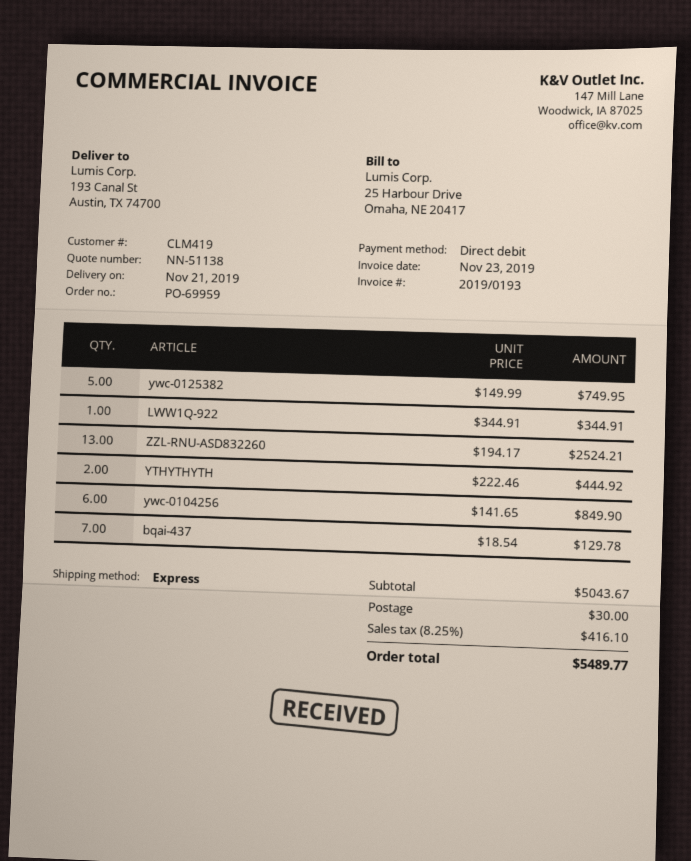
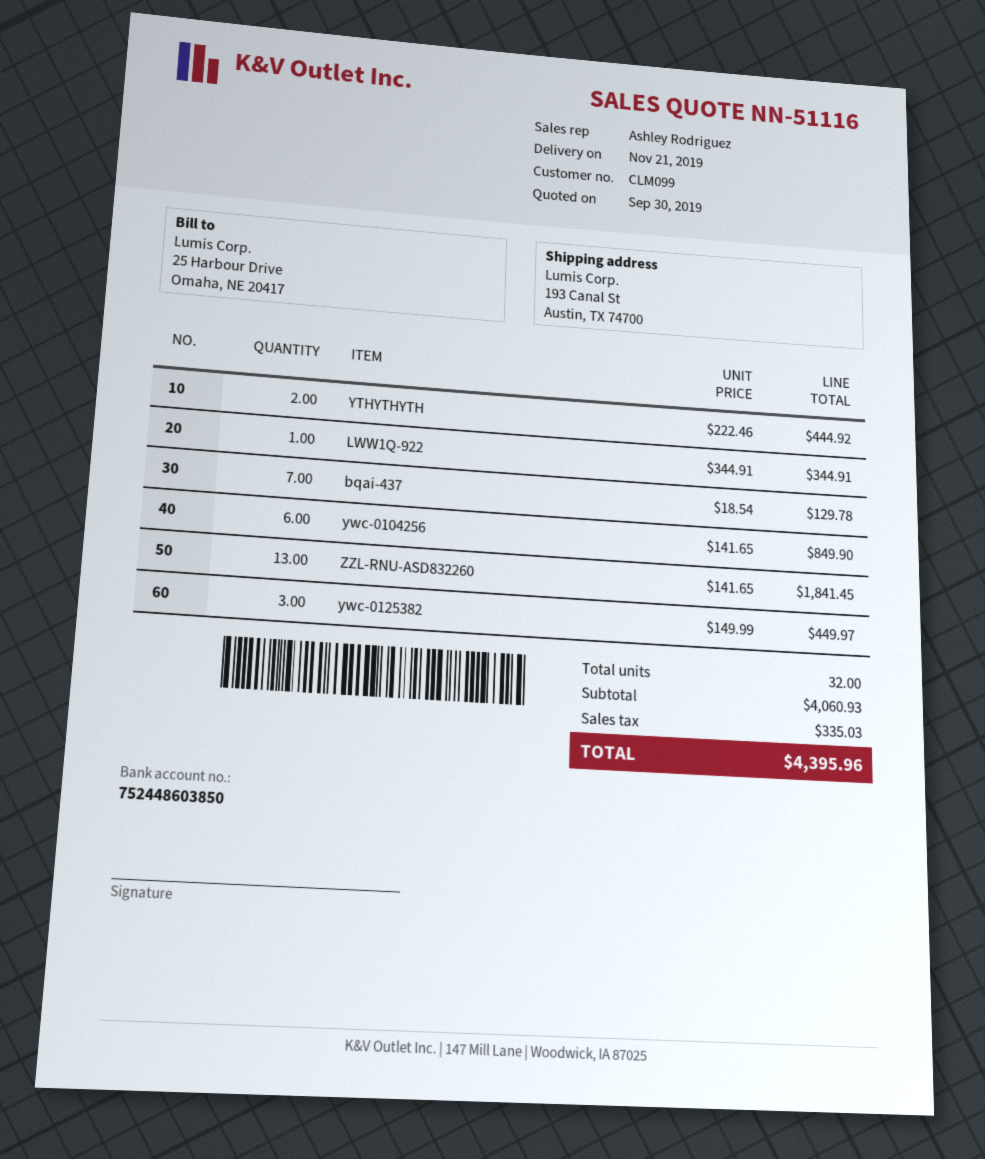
quote number: NN-51138 -> NN-51116
customer number: CLM419 -> CLM099
ywc-0125382: 5 x 149.99 = 749.95 -> 3 x 149.99 = 449.97
ZZL-RNU-ASD832260: 13 x 194.17 = 2524.21 -> 13 x 141.65 = 1841.45
subtotal: 5043.67 -> 4060.93
shipping: 30.00 -> none
tax: 416.10 -> 335.03
total: 5489.77 -> 4395.96

